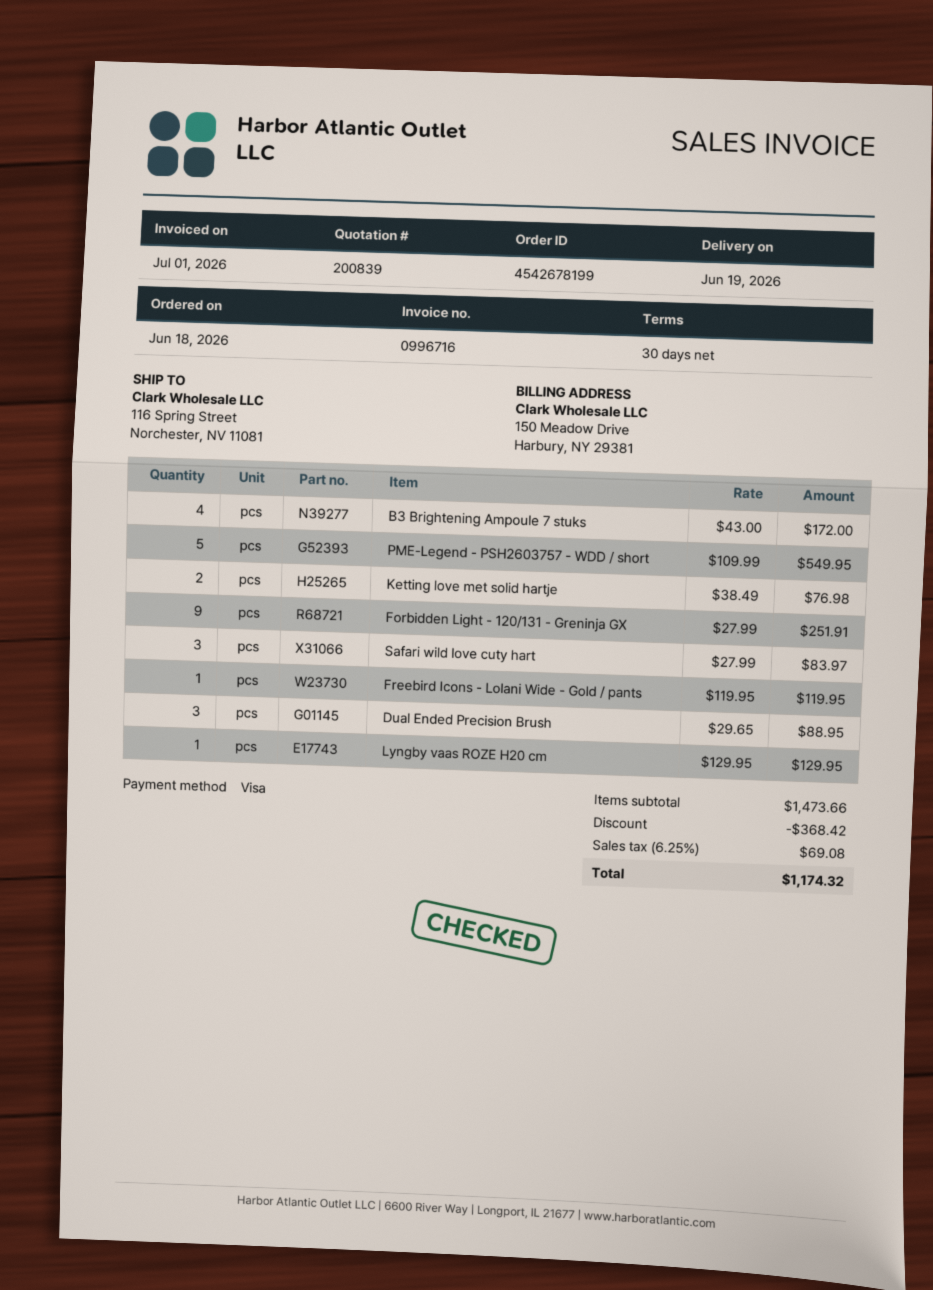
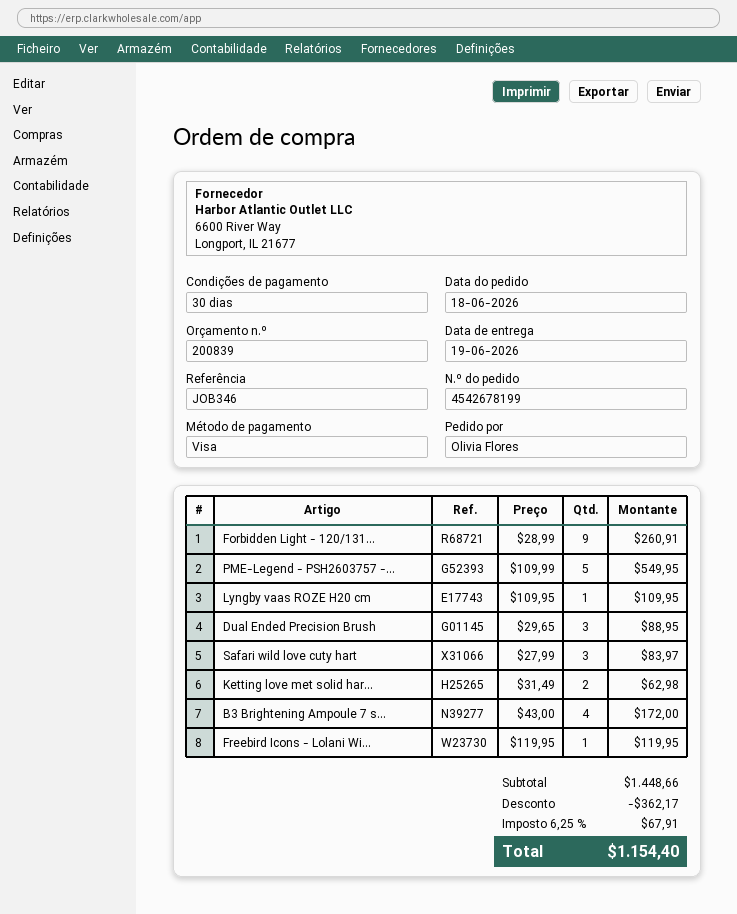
Ketting love met solid hartje: 2 x 38.49 = 76.98 -> 2 x 31.49 = 62.98
Forbidden Light - 120/131 - Greninja GX: 9 x 27.99 = 251.91 -> 9 x 28.99 = 260.91
Lyngby vaas ROZE H20 cm: 1 x 129.95 = 129.95 -> 1 x 109.95 = 109.95
subtotal: 1473.66 -> 1448.66
discount: 368.42 -> 362.17
tax: 6.25% = 69.08 -> 6.25% = 67.91
total: 1174.32 -> 1154.40

